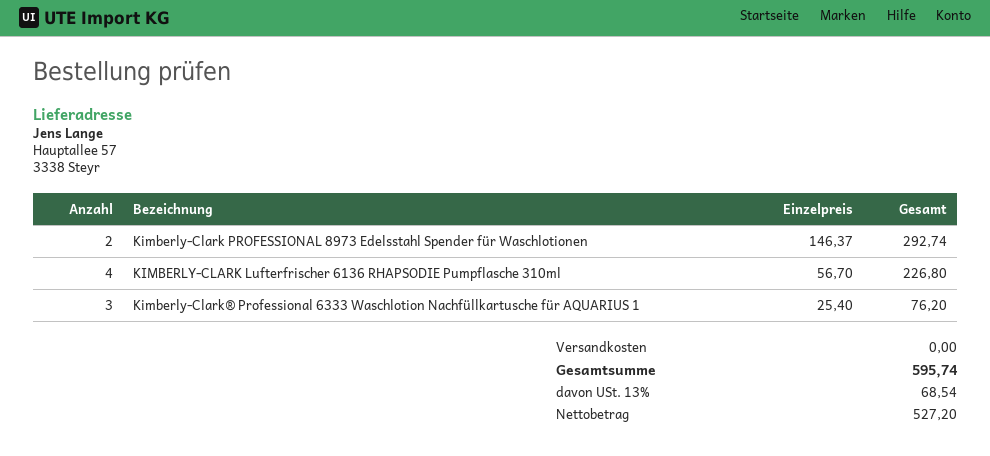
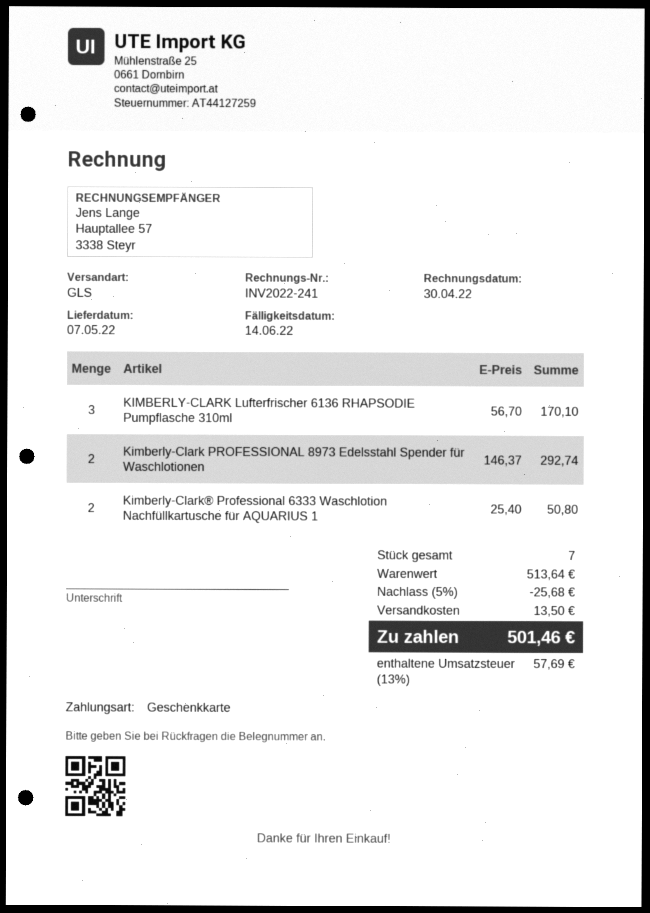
KIMBERLY-CLARK Lufterfrischer 6136 RHAPSODIE Pumpflasche 310ml: 4 x 56.70 = 226.80 -> 3 x 56.70 = 170.10
Kimberly-Clark® Professional 6333 Waschlotion Nachfüllkartusche für AQUARIUS 1: 3 x 25.40 = 76.20 -> 2 x 25.40 = 50.80
discount: none -> 5% = 25.68
shipping: 0.00 -> 13.50
tax: 13% = 68.54 -> 13% = 57.69
total: 595.74 -> 501.46

